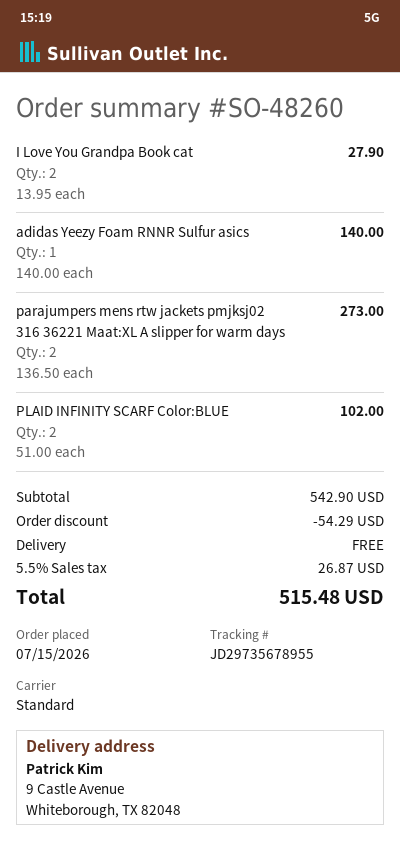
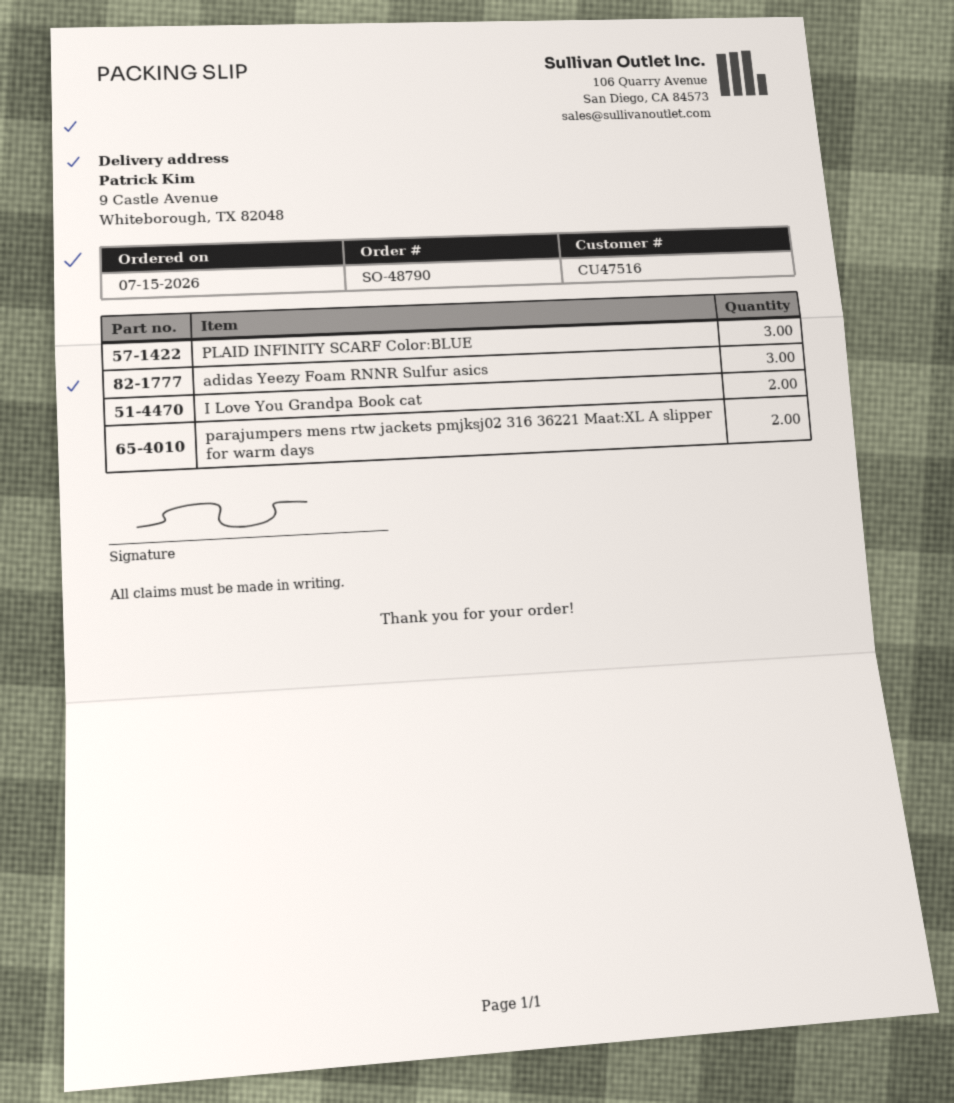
order number: SO-48260 -> SO-48790
adidas Yeezy Foam RNNR Sulfur asics: 1 -> 3
PLAID INFINITY SCARF Color:BLUE: 2 -> 3

